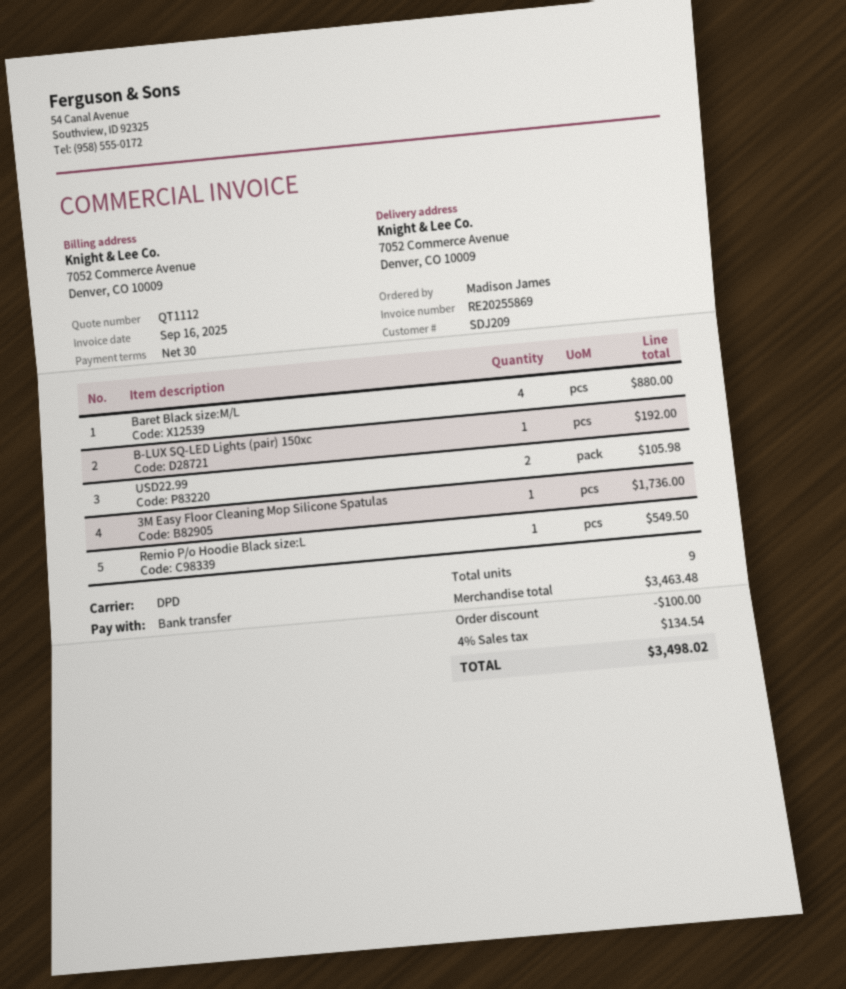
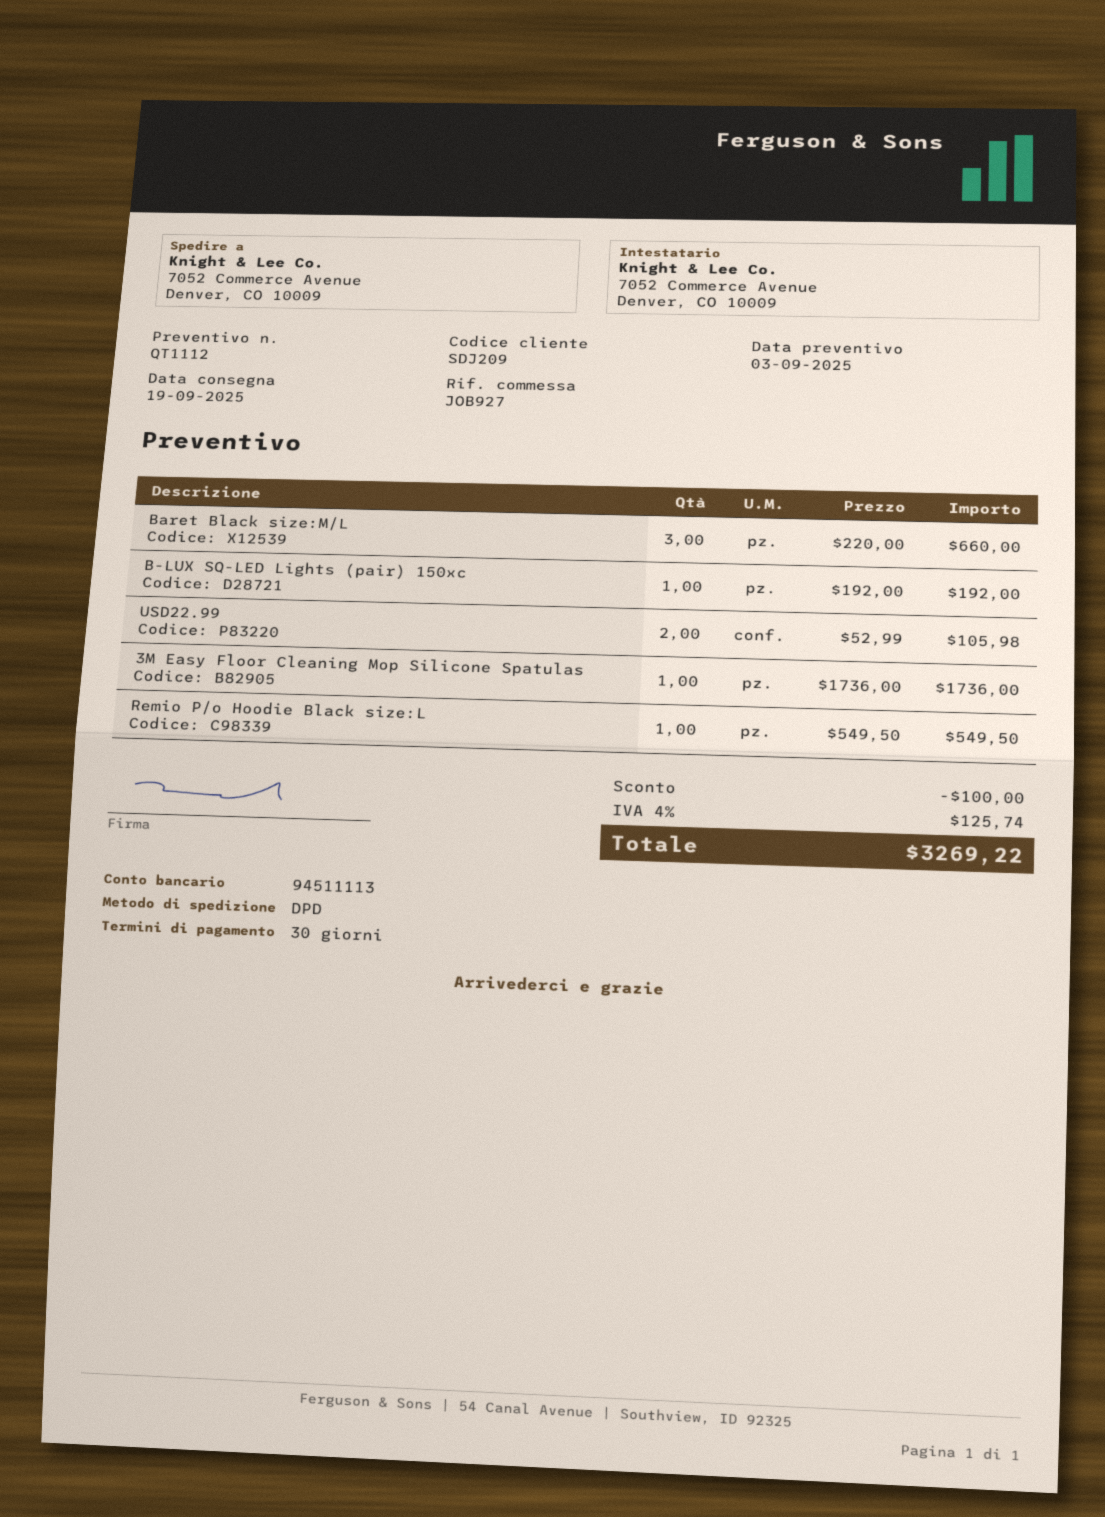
Baret Black size:M/L: 4 for 880.00 -> 3 for 660.00
tax: 4% = 134.54 -> 4% = 125.74
total: 3498.02 -> 3269.22

